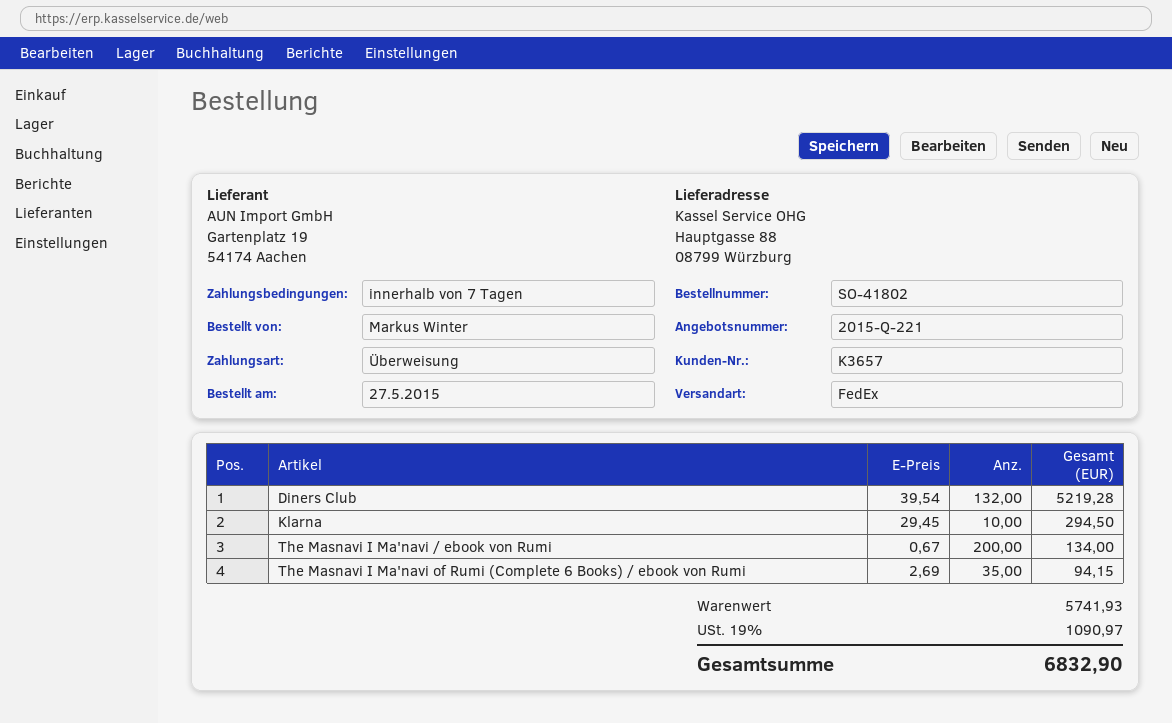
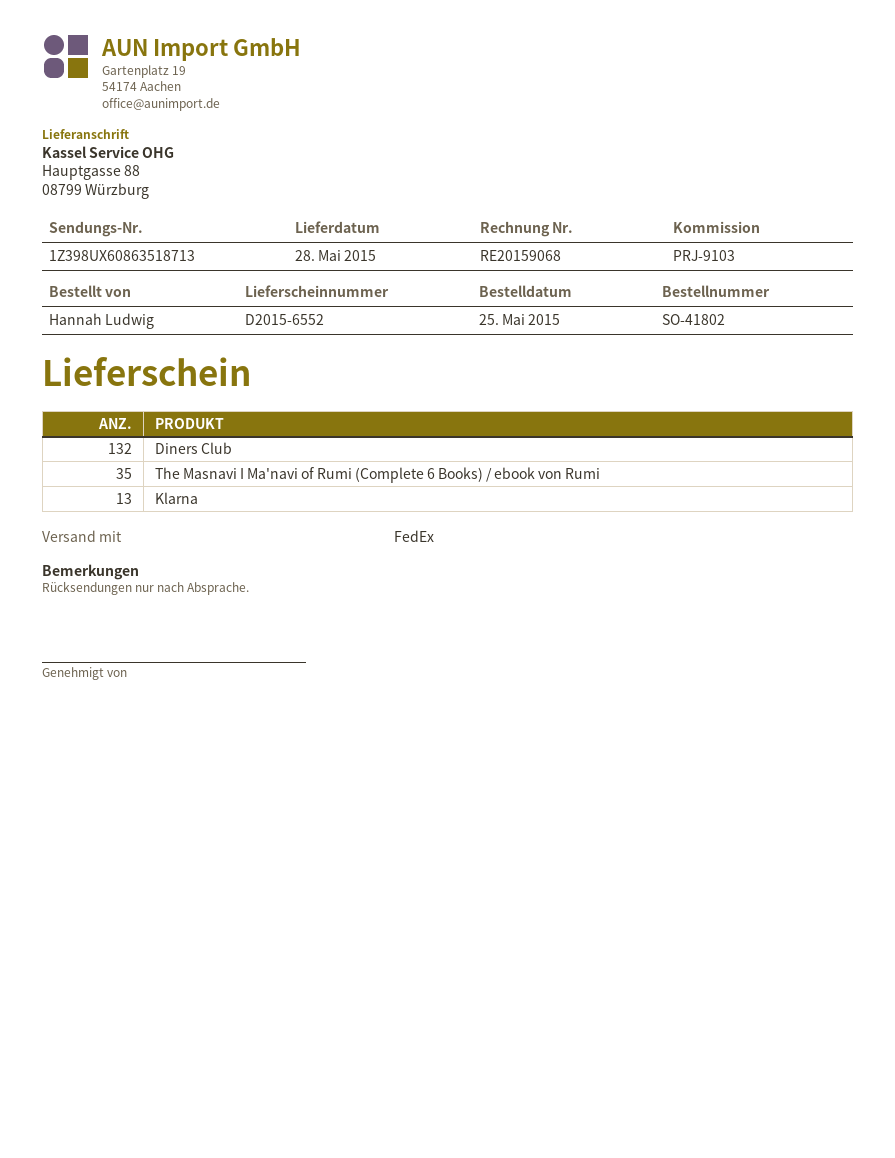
order date: 2015-05-27 -> 2015-05-25
ordered by: Markus Winter -> Hannah Ludwig
Klarna: 10 -> 13
The Masnavi I Ma'navi / ebook von Rumi: 200 -> none

